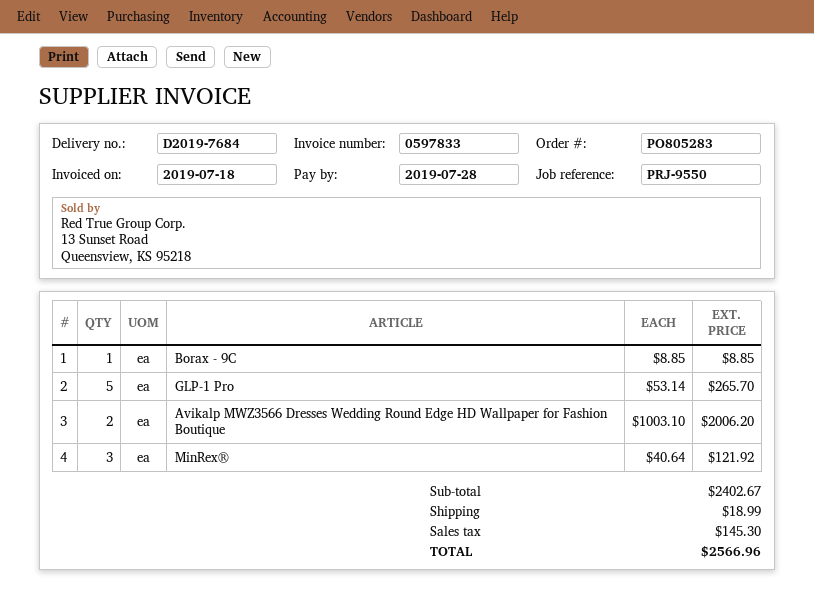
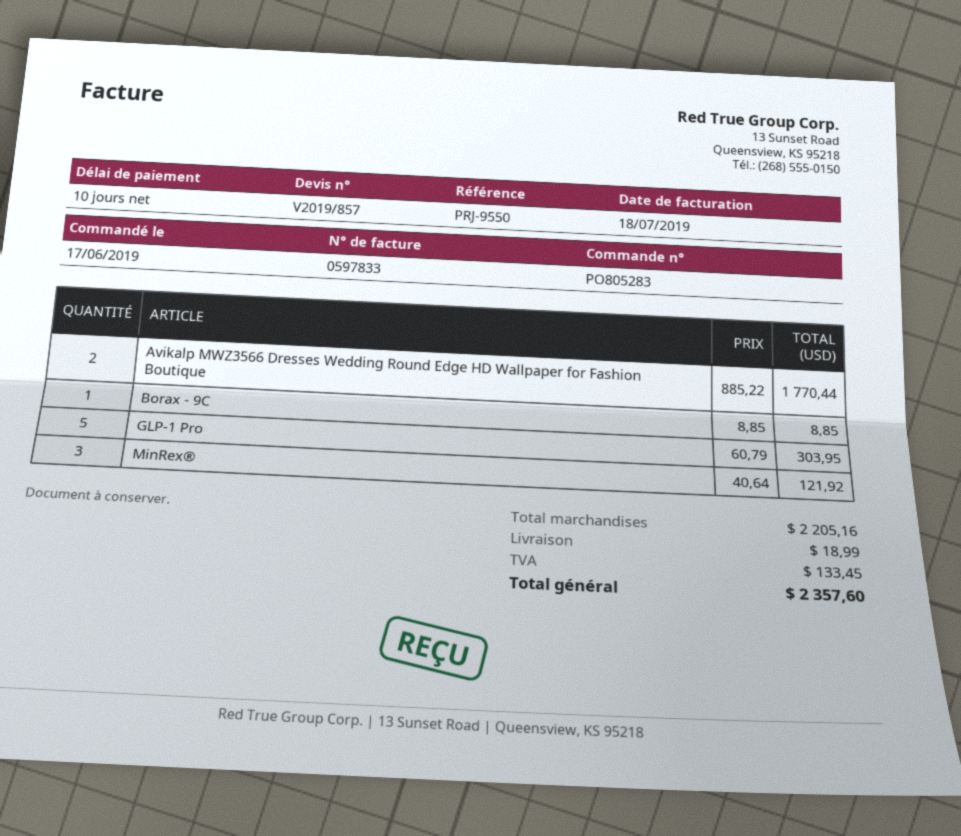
GLP-1 Pro: 5 x 53.14 = 265.70 -> 5 x 60.79 = 303.95
Avikalp MWZ3566 Dresses Wedding Round Edge HD Wallpaper for Fashion Boutique: 2 x 1003.10 = 2006.20 -> 2 x 885.22 = 1770.44
subtotal: 2402.67 -> 2205.16
tax: 145.30 -> 133.45
total: 2566.96 -> 2357.60

